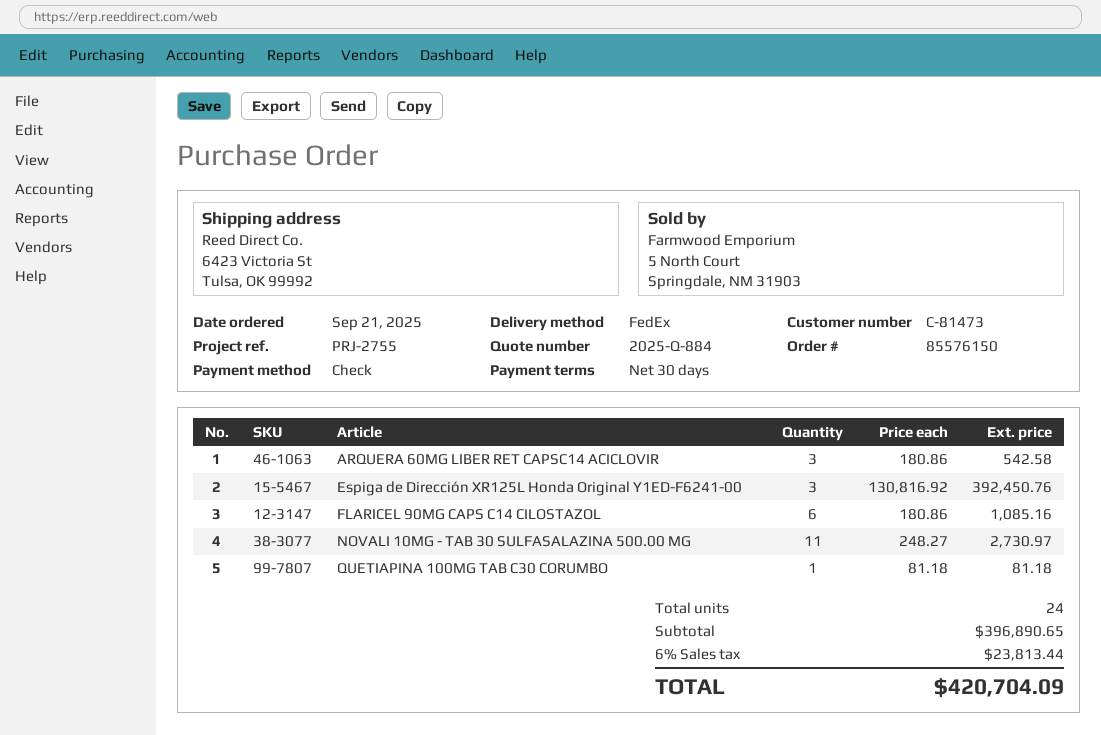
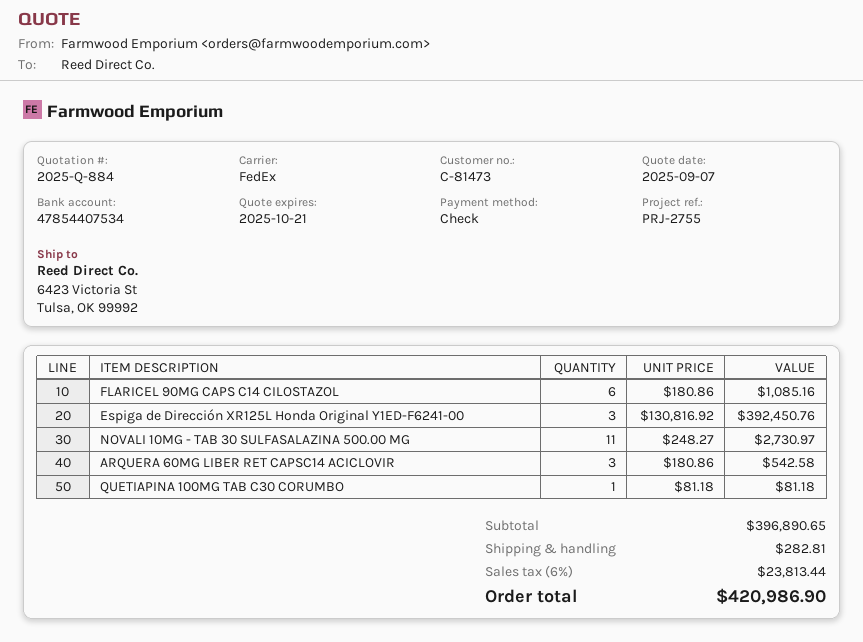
shipping: none -> 282.81
total: 420704.09 -> 420986.90

